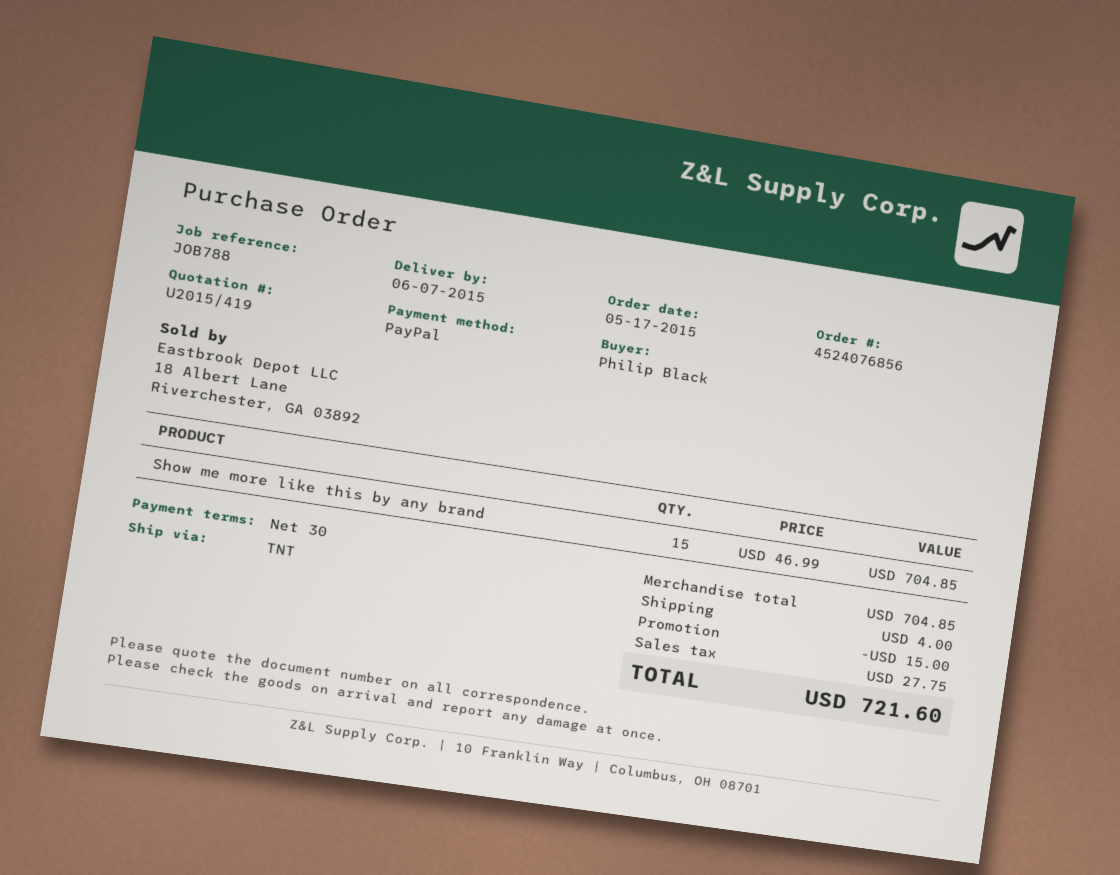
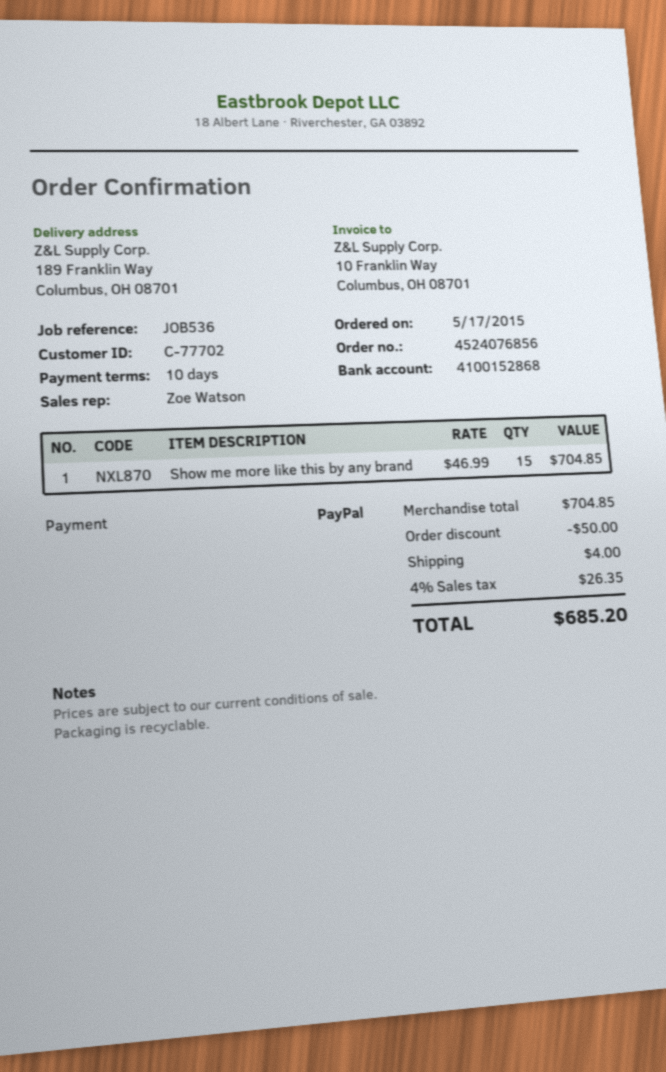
payment terms: 30 days -> 10 days
reference: JOB788 -> JOB536
discount: 15.00 -> 50.00
tax: 27.75 -> 26.35
total: 721.60 -> 685.20

